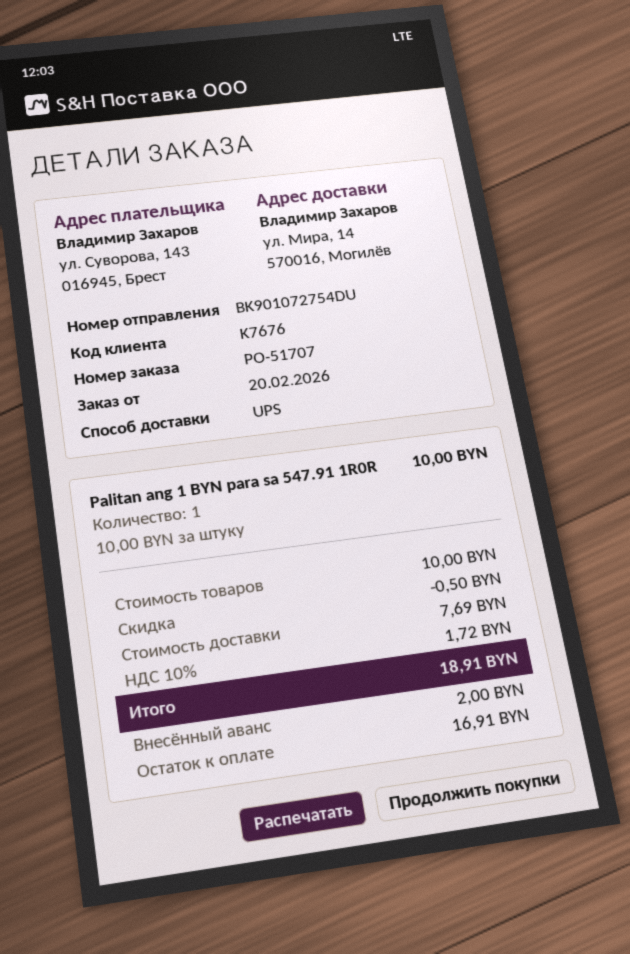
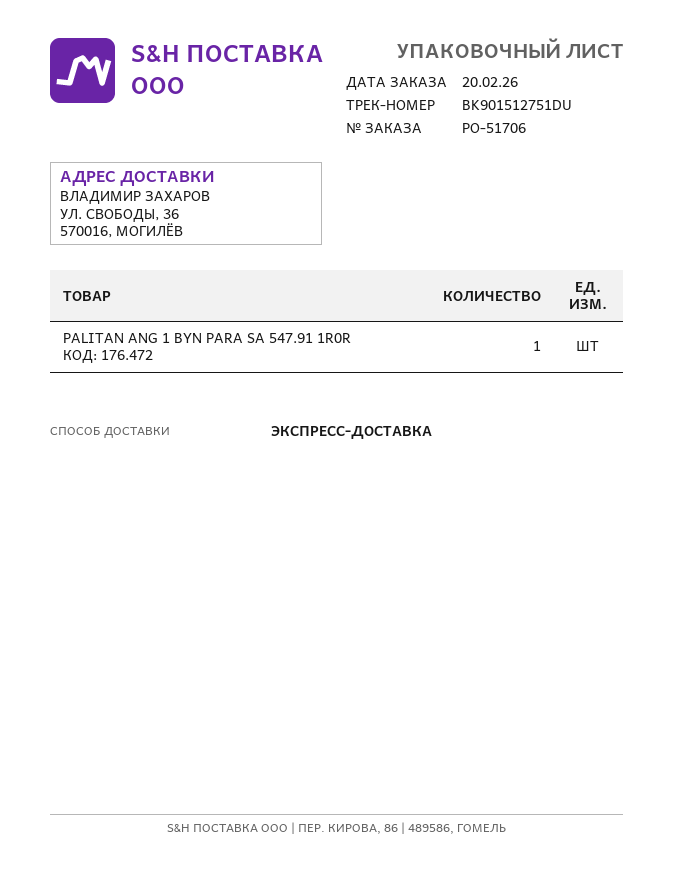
order number: PO-51707 -> PO-51706
shipping method: UPS -> express
tracking number: BK901072754DU -> BK901512751DU
ship to: ул. Мира, 14, 570016, Могилёв -> УЛ. СВОБОДЫ, 36, 570016, МОГИЛЁВ

